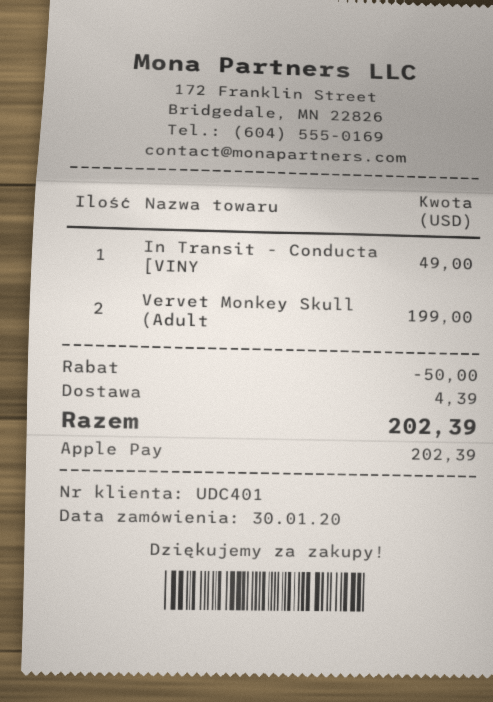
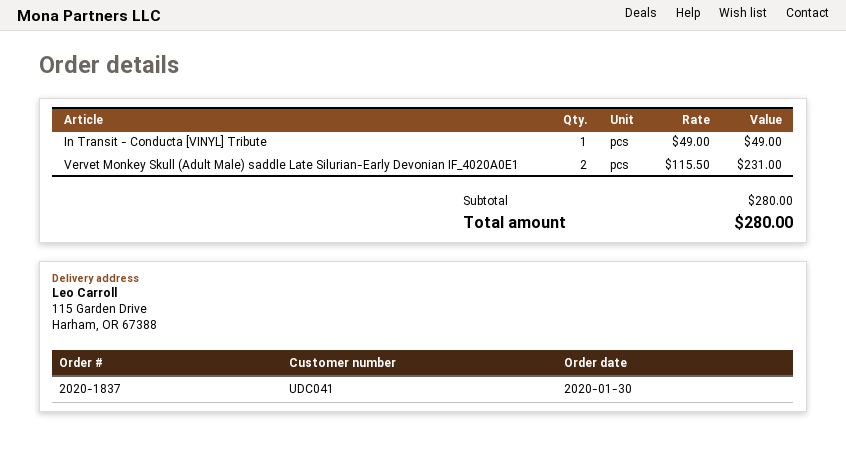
customer number: UDC401 -> UDC041
Vervet Monkey Skull (Adult: 2 for 199.00 -> 2 for 231.00
discount: 50.00 -> none
shipping: 4.39 -> none
total: 202.39 -> 280.00

